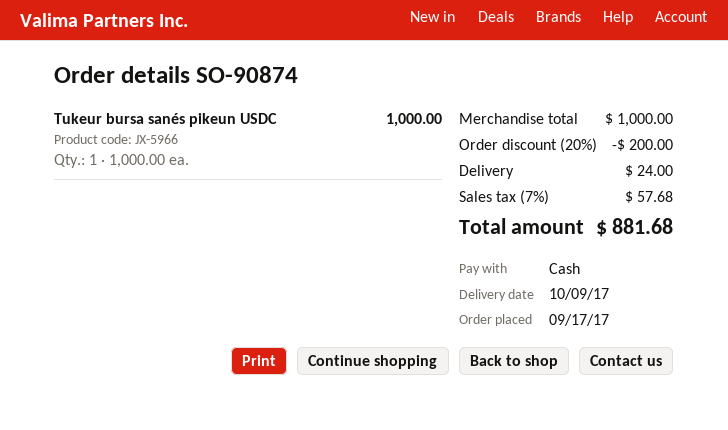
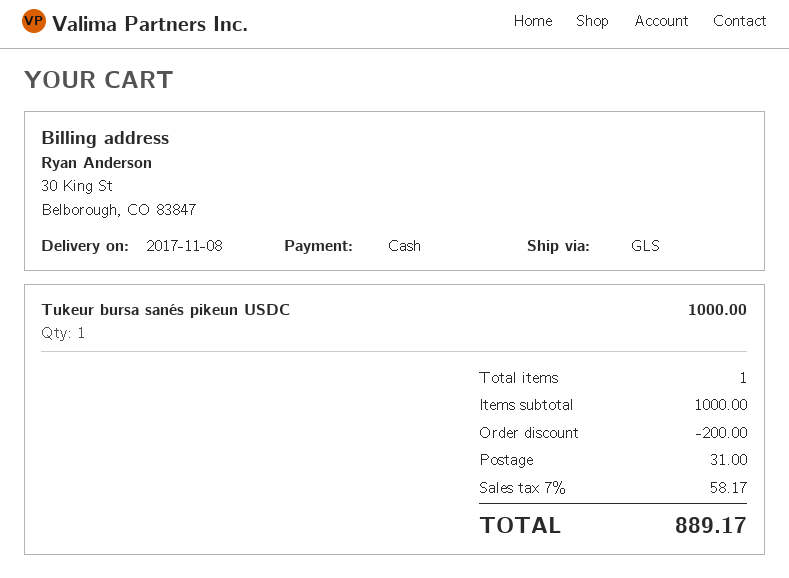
delivery date: 2017-10-09 -> 2017-11-08
shipping: 24.00 -> 31.00
tax: 7% = 57.68 -> 7% = 58.17
total: 881.68 -> 889.17

